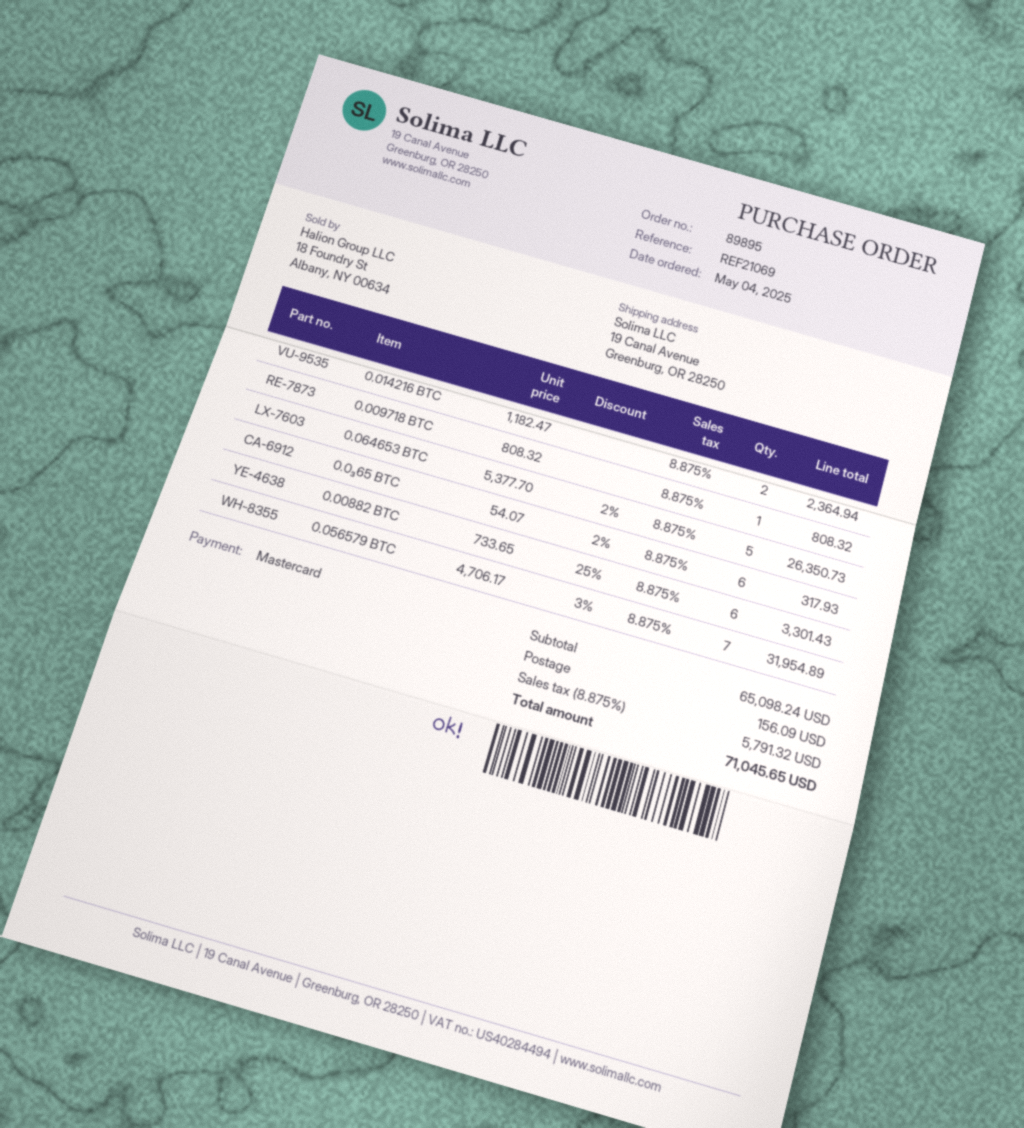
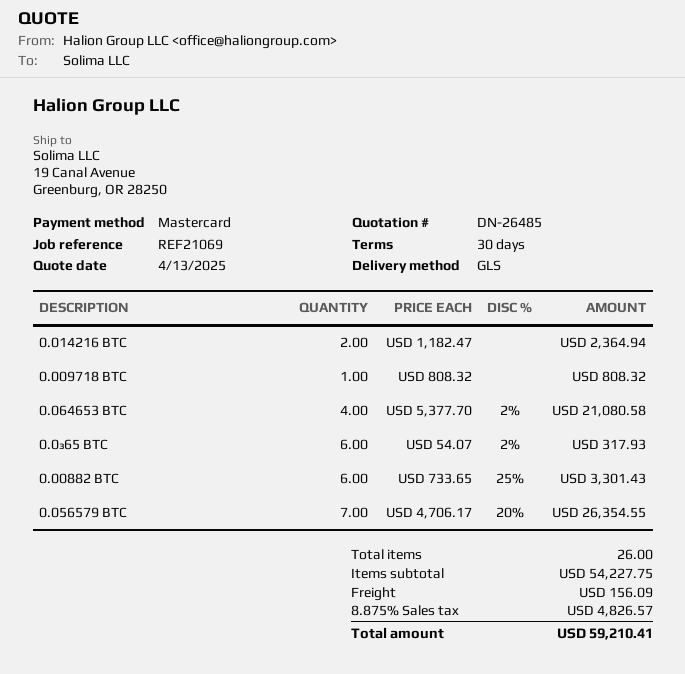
0.064653 BTC: 5 x 5377.70 - 2% = 26350.73 -> 4 x 5377.70 - 2% = 21080.58
0.056579 BTC: 7 x 4706.17 - 3% = 31954.89 -> 7 x 4706.17 - 20% = 26354.55
subtotal: 65098.24 -> 54227.75
tax: 8.875% = 5791.32 -> 8.875% = 4826.57
total: 71045.65 -> 59210.41

